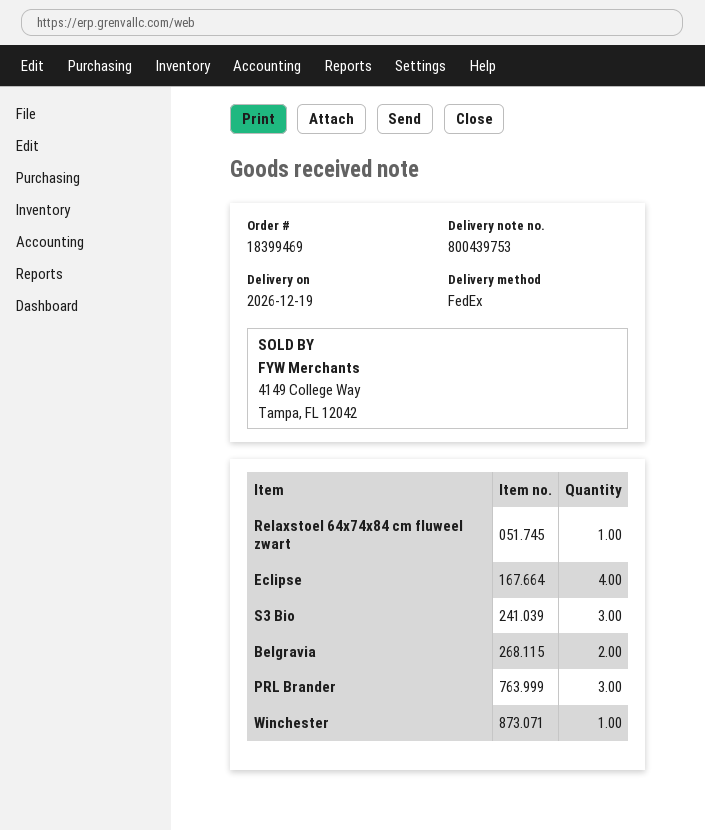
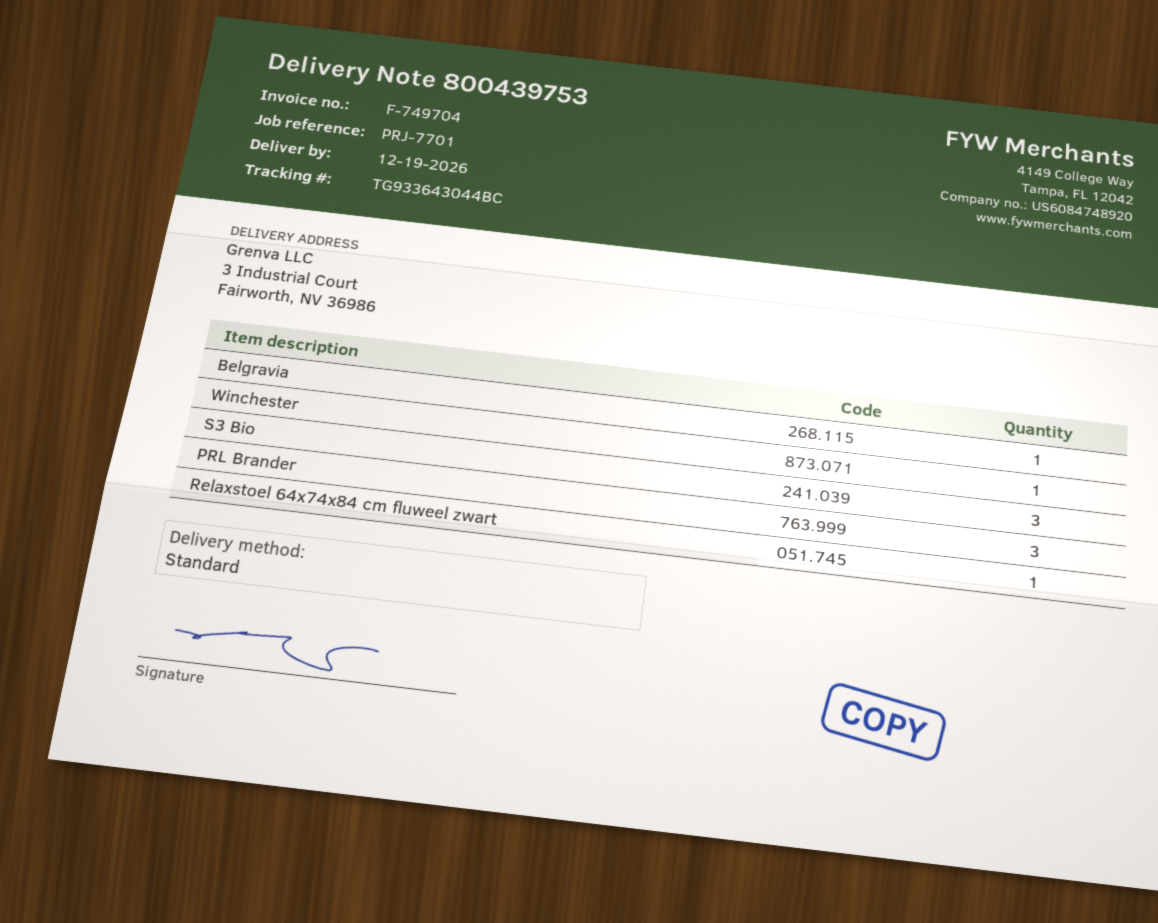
shipping method: FedEx -> standard
Eclipse: 4 -> none
Belgravia: 2 -> 1

